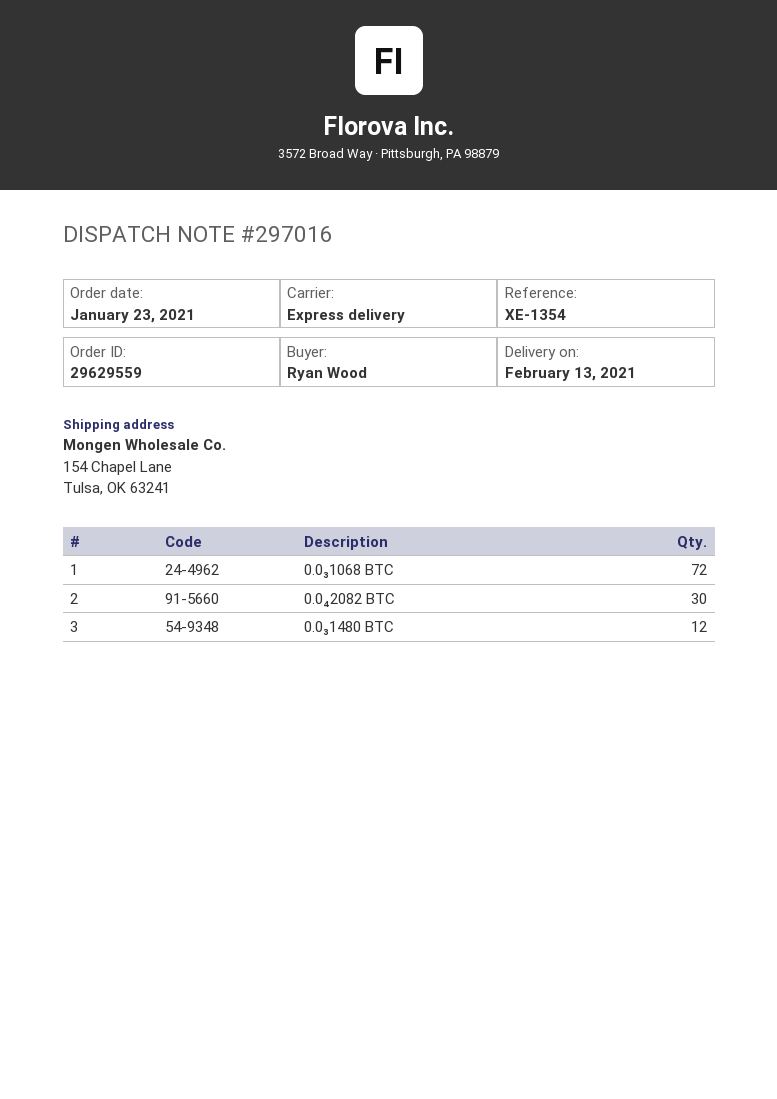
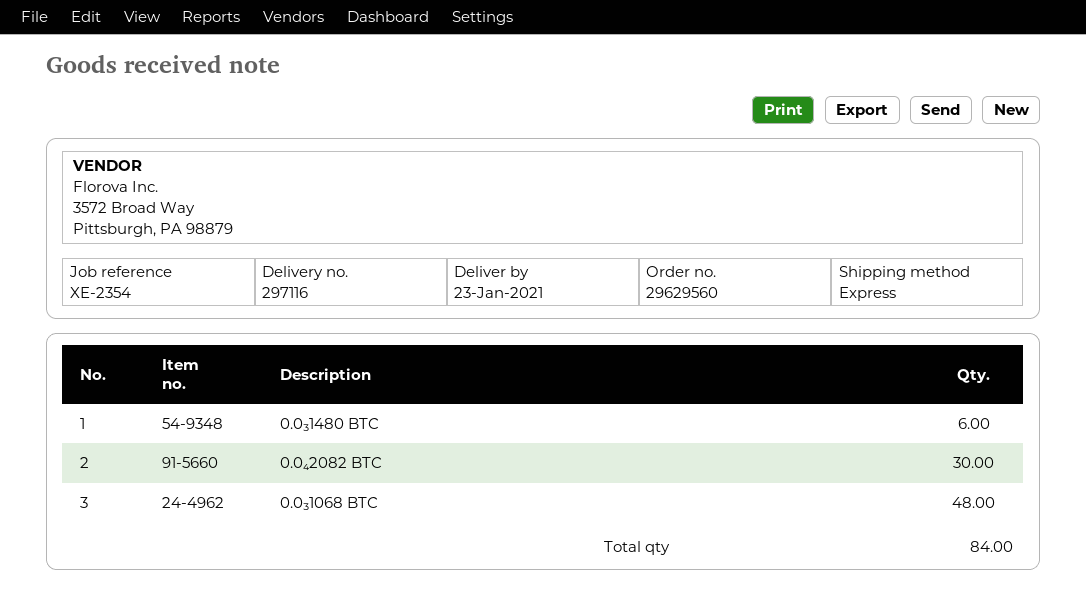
order number: 29629559 -> 29629560
delivery note number: 297016 -> 297116
delivery date: 2021-02-13 -> 2021-01-23
reference: XE-1354 -> XE-2354
0.0₃1068 BTC: 72 -> 48
0.0₃1480 BTC: 12 -> 6

